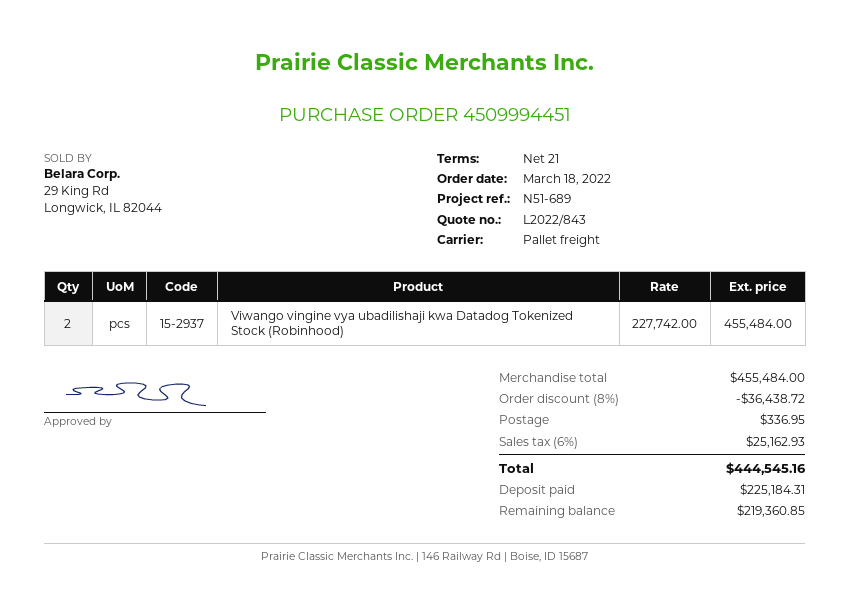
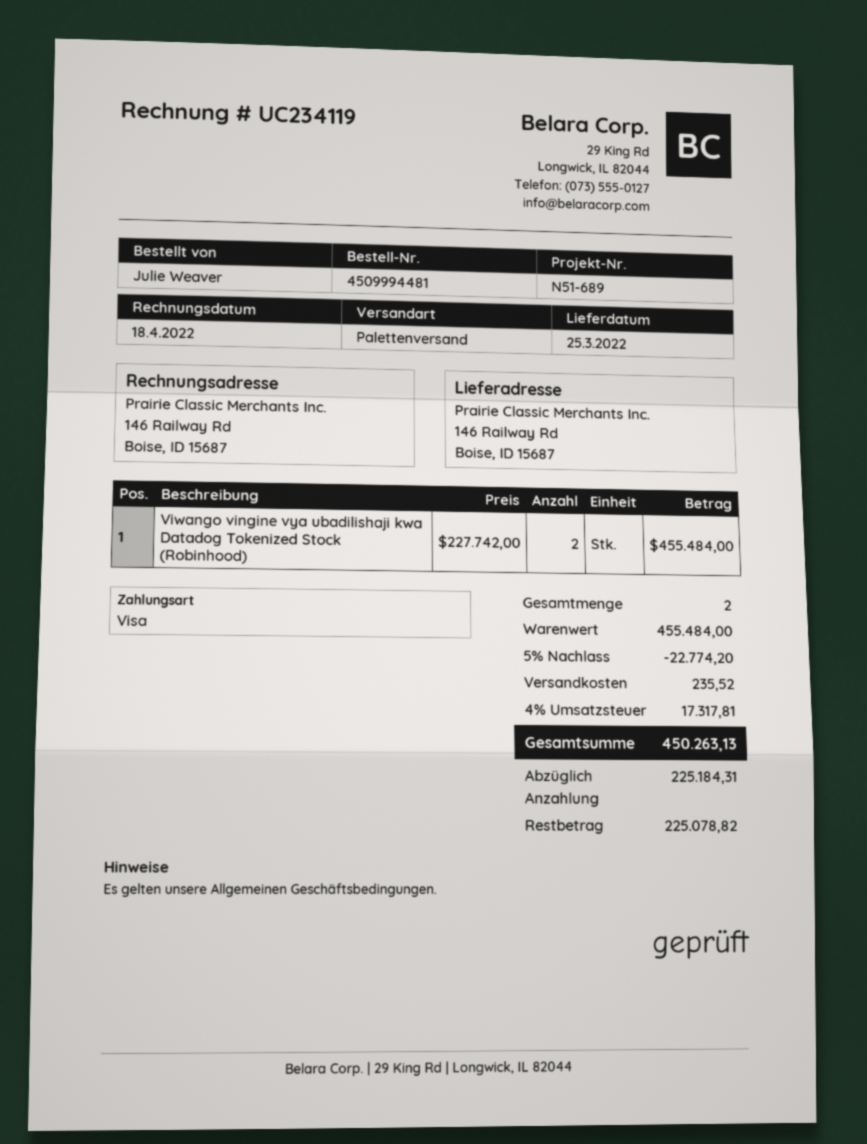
order number: 4509994451 -> 4509994481
discount: 8% = 36438.72 -> 5% = 22774.20
shipping: 336.95 -> 235.52
tax: 6% = 25162.93 -> 4% = 17317.81
total: 444545.16 -> 450263.13
balance: 219360.85 -> 225078.82

